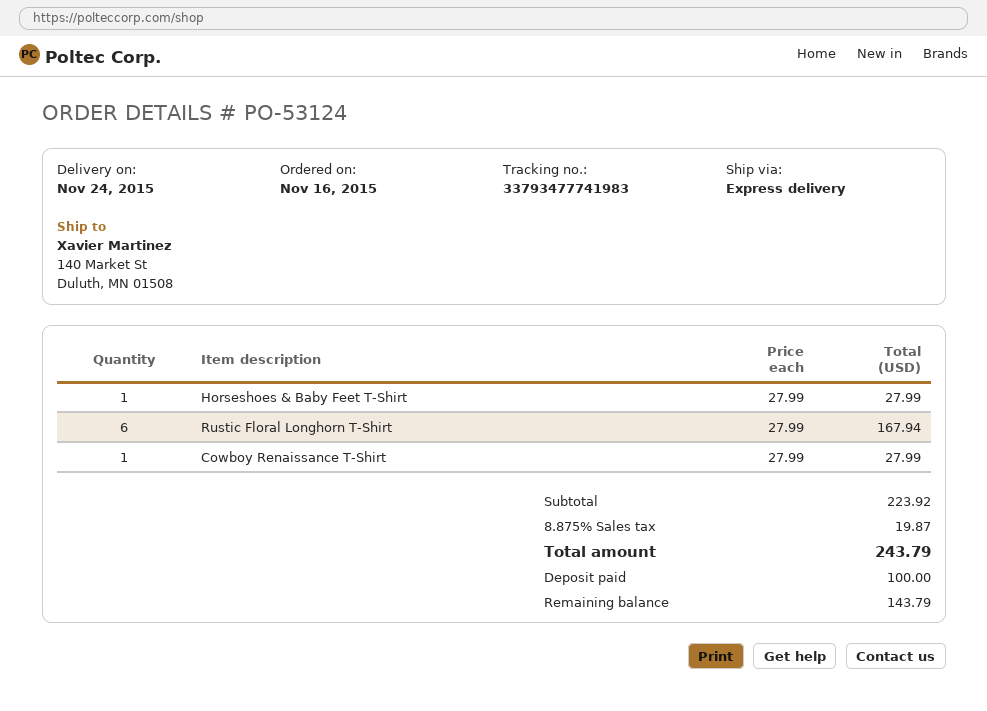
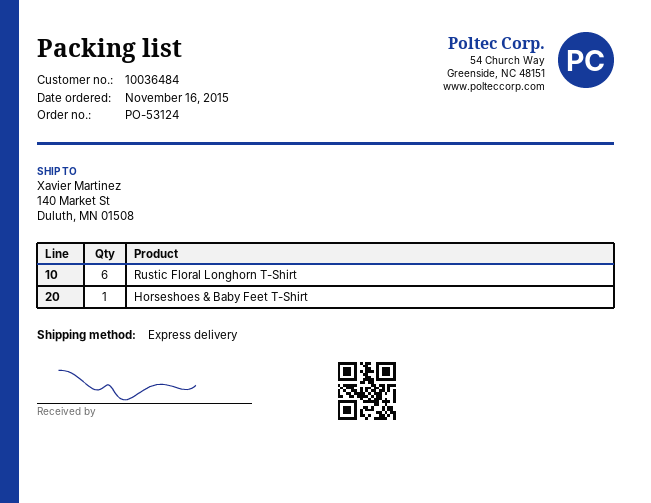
Cowboy Renaissance T-Shirt: 1 -> none

